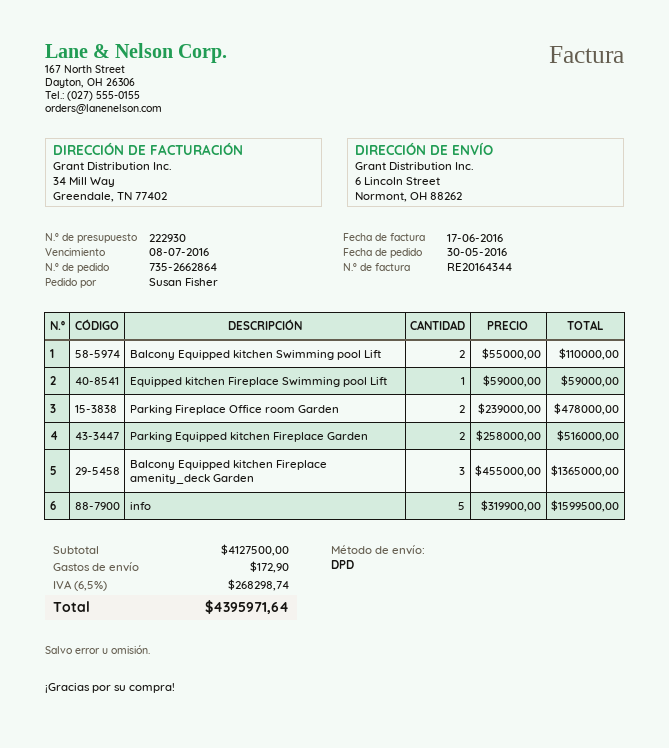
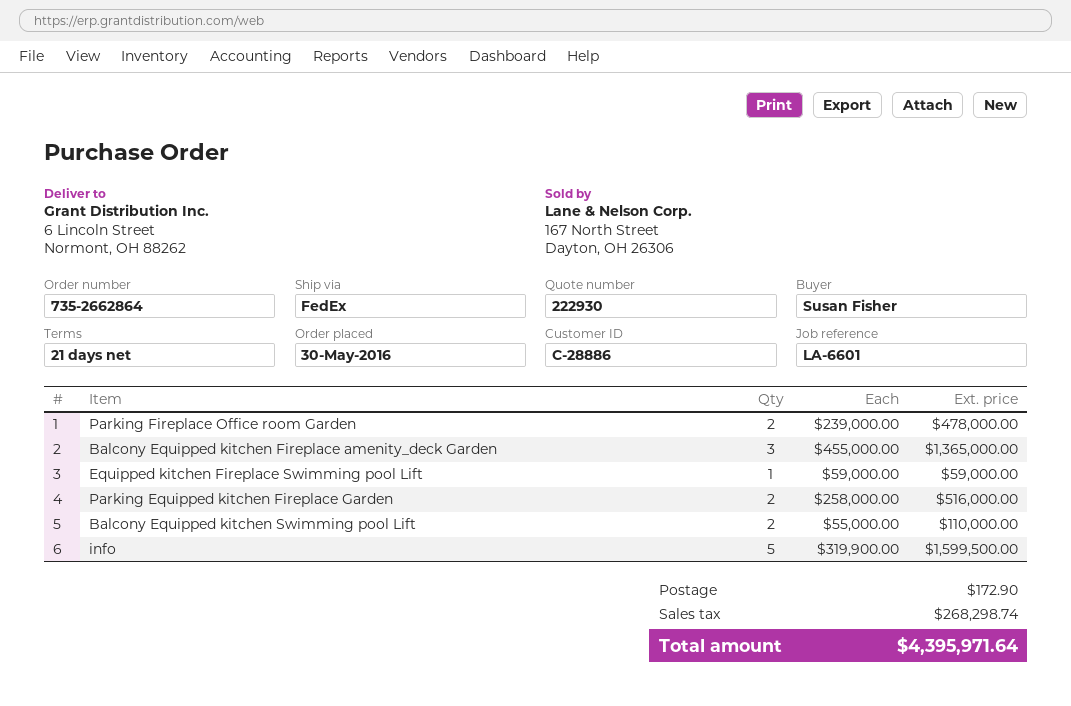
shipping method: DPD -> FedEx

